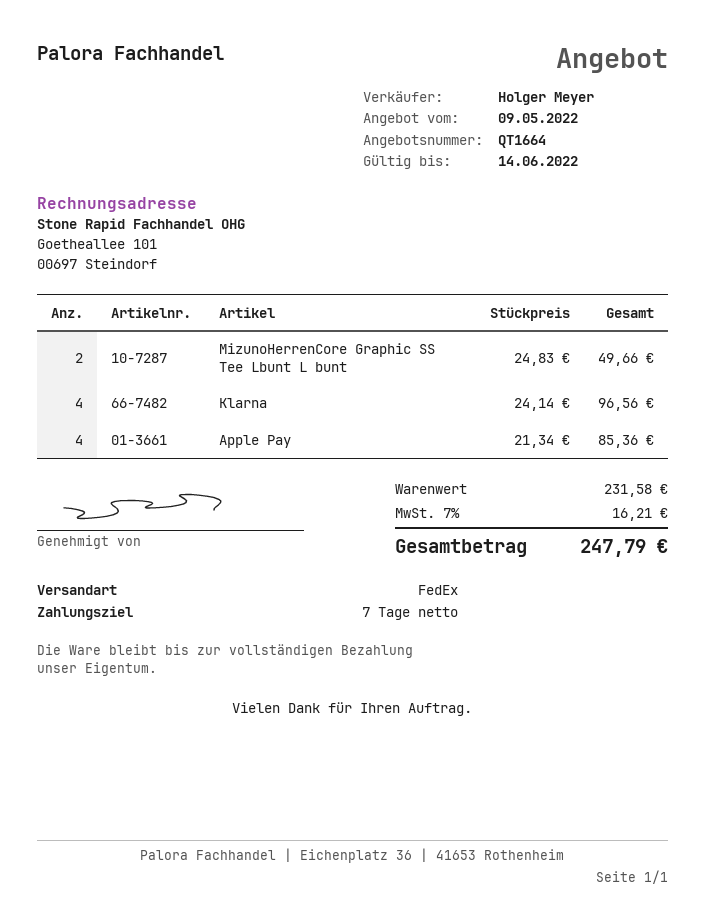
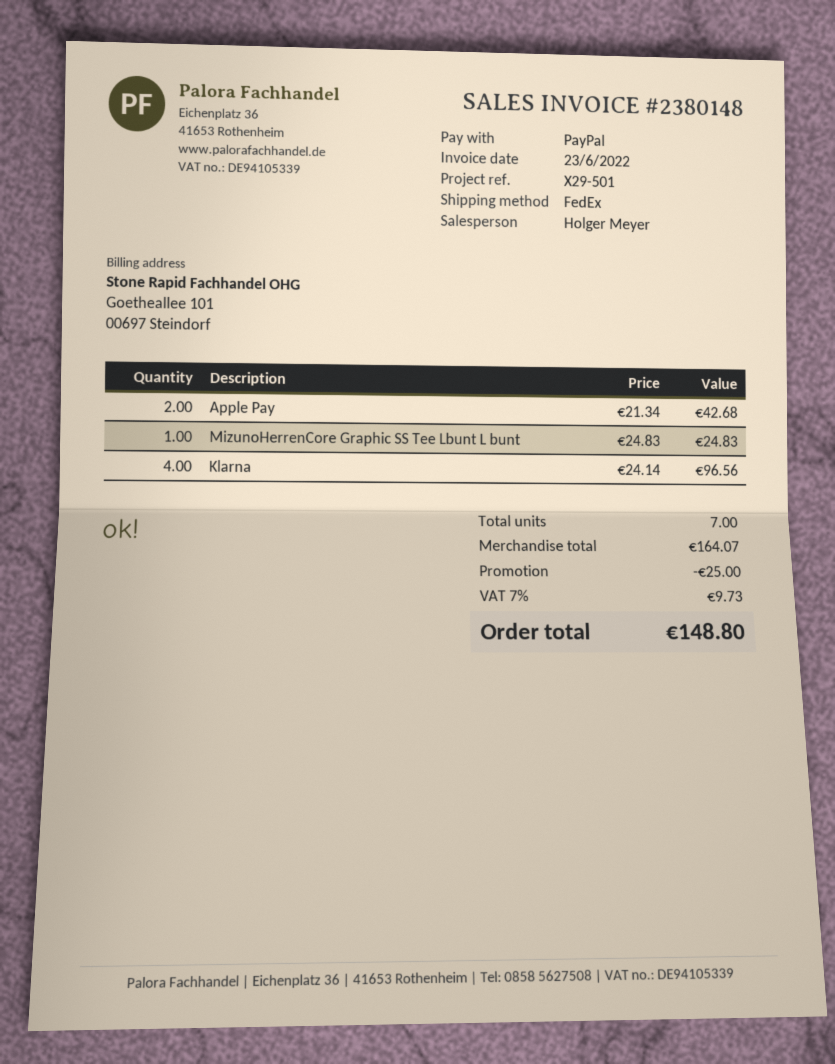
MizunoHerrenCore Graphic SS Tee Lbunt L bunt: 2 x 24.83 = 49.66 -> 1 x 24.83 = 24.83
Apple Pay: 4 x 21.34 = 85.36 -> 2 x 21.34 = 42.68
subtotal: 231.58 -> 164.07
discount: none -> 25.00
tax: 7% = 16.21 -> 7% = 9.73
total: 247.79 -> 148.80

